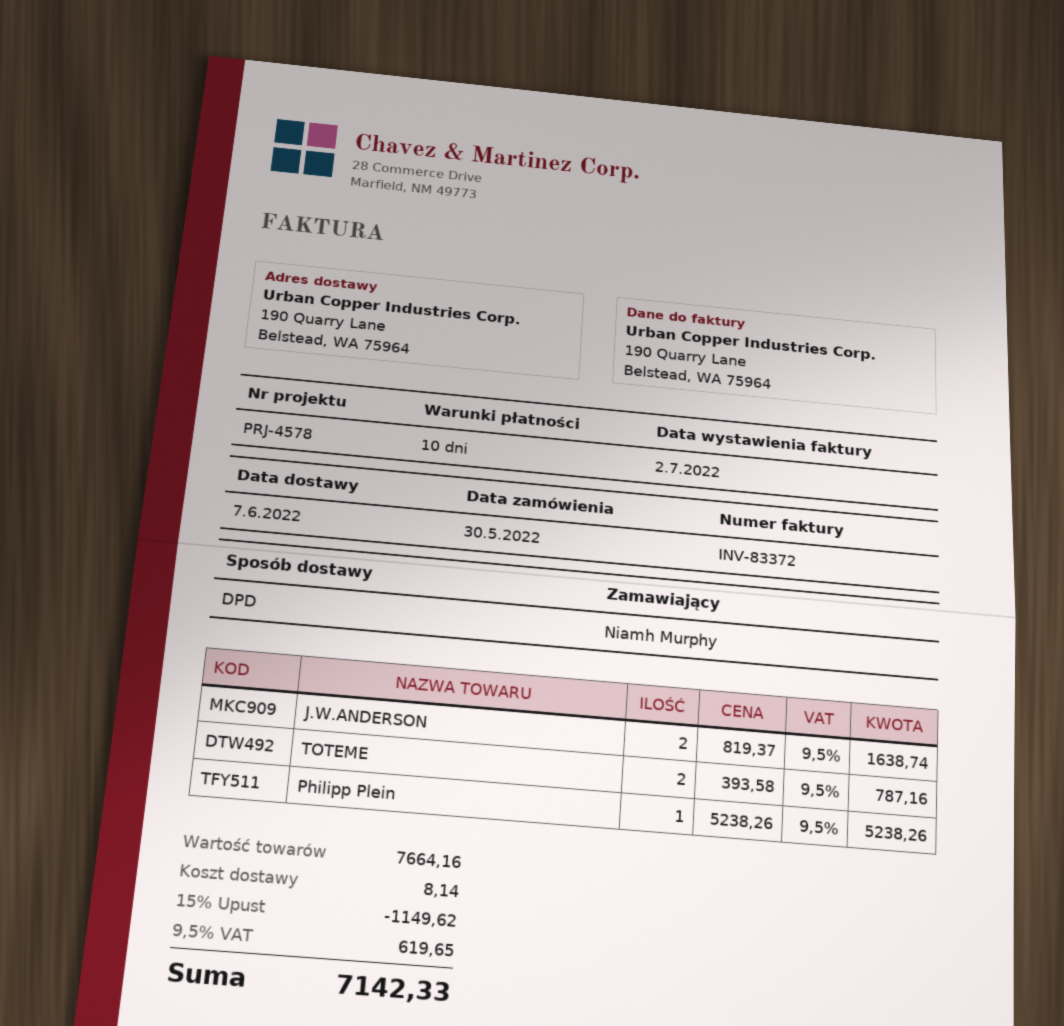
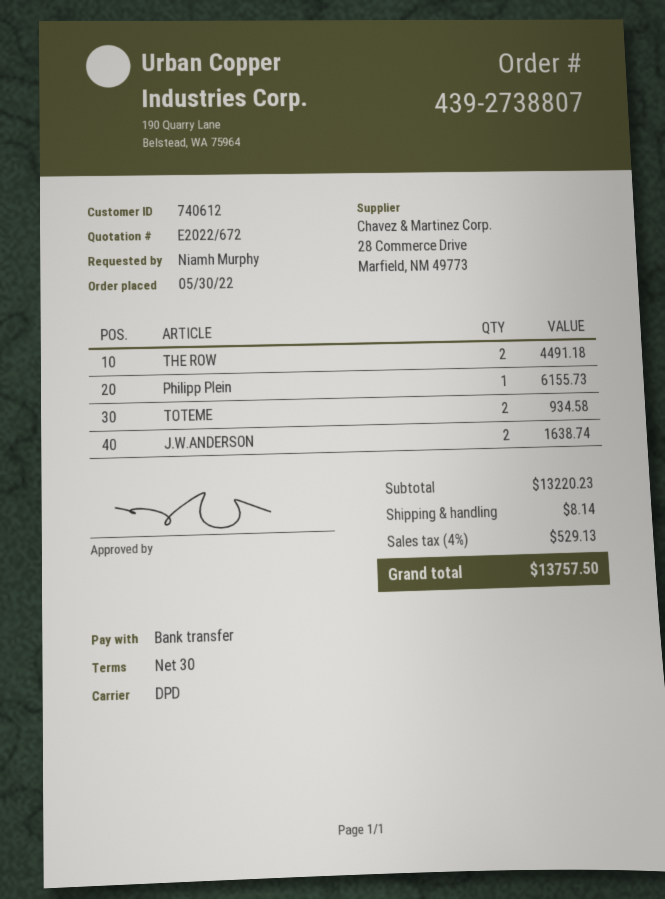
payment terms: 10 days -> 30 days
TOTEME: 2 for 787.16 -> 2 for 934.58
Philipp Plein: 1 for 5238.26 -> 1 for 6155.73
THE ROW: none -> 2 for 4491.18
subtotal: 7664.16 -> 13220.23
discount: 15% = 1149.62 -> none
tax: 9.5% = 619.65 -> 4% = 529.13
total: 7142.33 -> 13757.50

